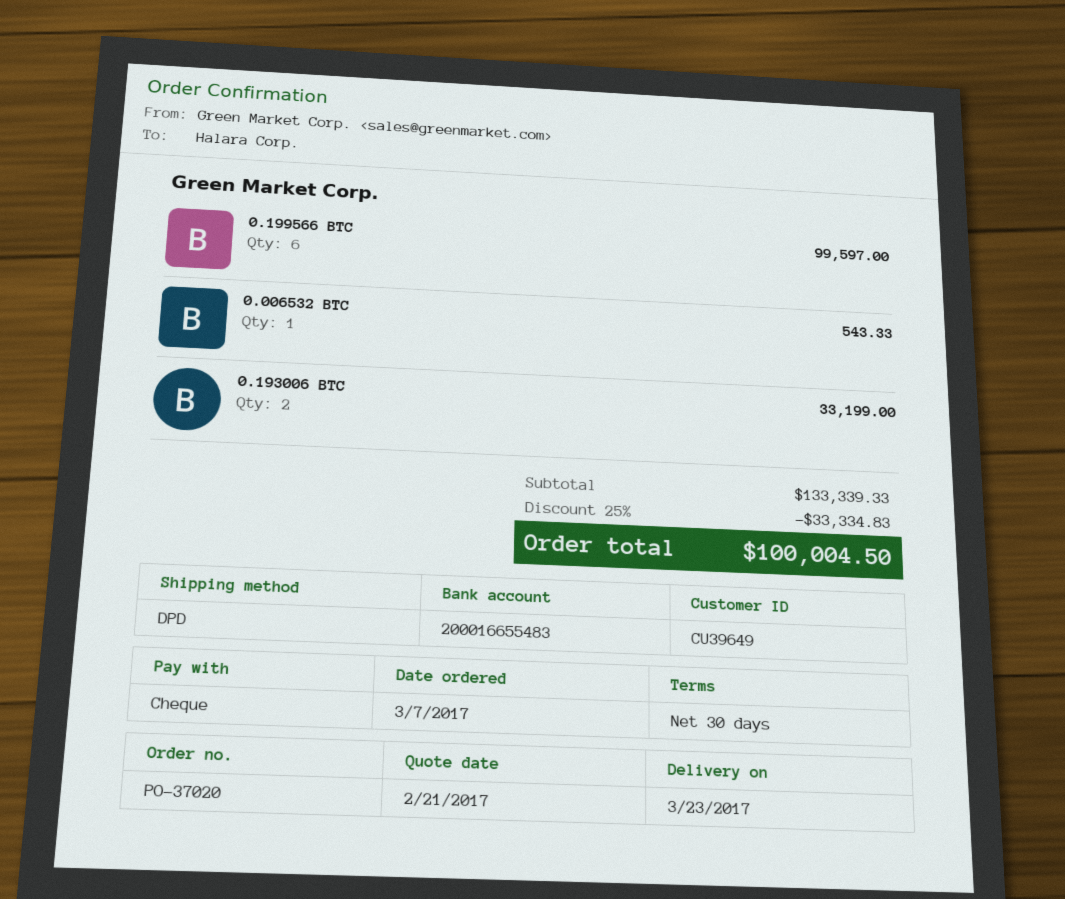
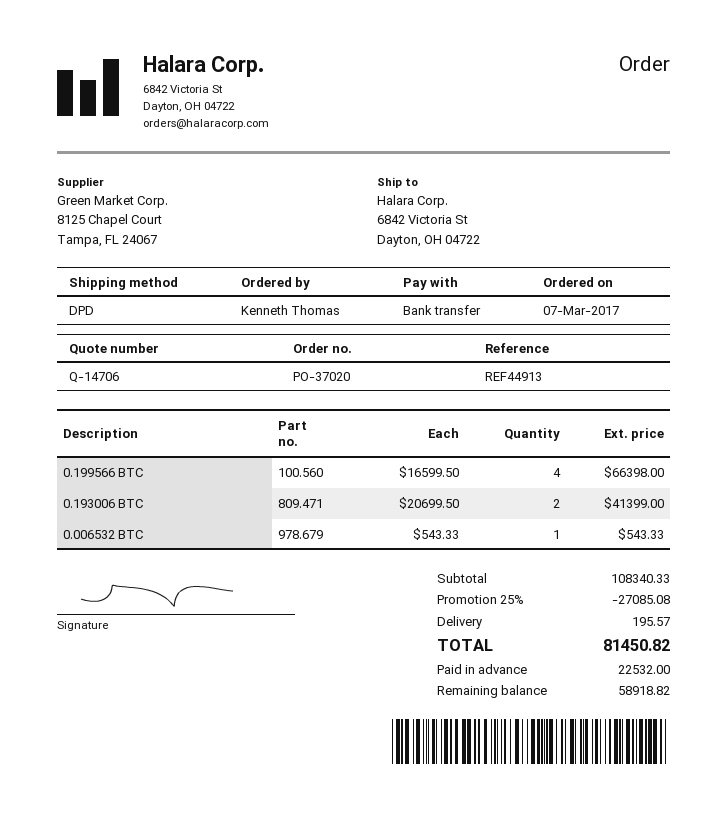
payment method: cheque -> bank transfer
0.199566 BTC: 6 for 99597.00 -> 4 for 66398.00
0.193006 BTC: 2 for 33199.00 -> 2 for 41399.00
subtotal: 133339.33 -> 108340.33
discount: 25% = 33334.83 -> 25% = 27085.08
shipping: none -> 195.57
total: 100004.50 -> 81450.82

